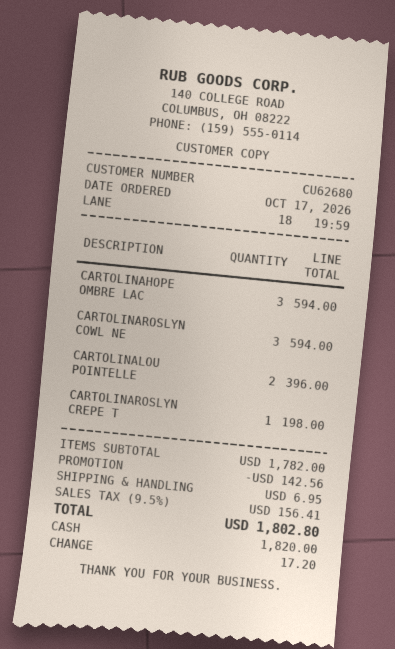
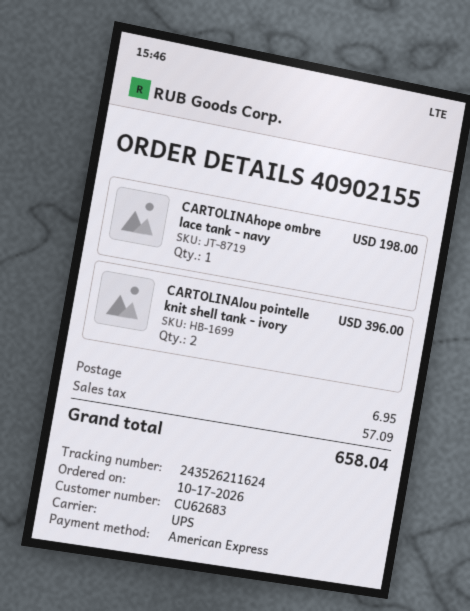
customer number: CU62680 -> CU62683
payment method: cash -> American Express
CARTOLINAHOPE OMBRE LAC: 3 for 594.00 -> 1 for 198.00
CARTOLINAROSLYN COWL NE: 3 for 594.00 -> none
CARTOLINAROSLYN CREPE T: 1 for 198.00 -> none
discount: 142.56 -> none
tax: 156.41 -> 57.09
total: 1802.80 -> 658.04

